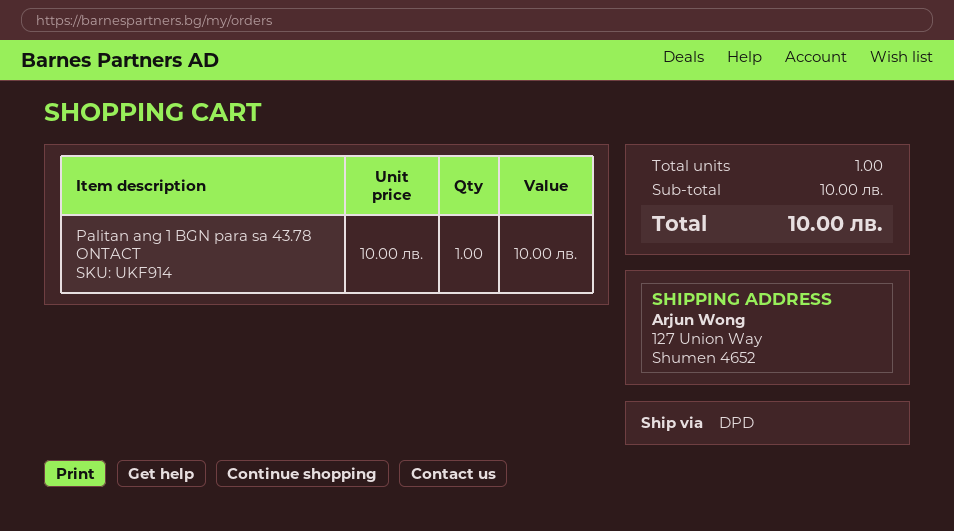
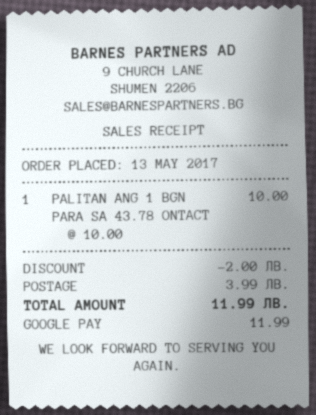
discount: none -> 2.00
shipping: none -> 3.99
total: 10.00 -> 11.99

